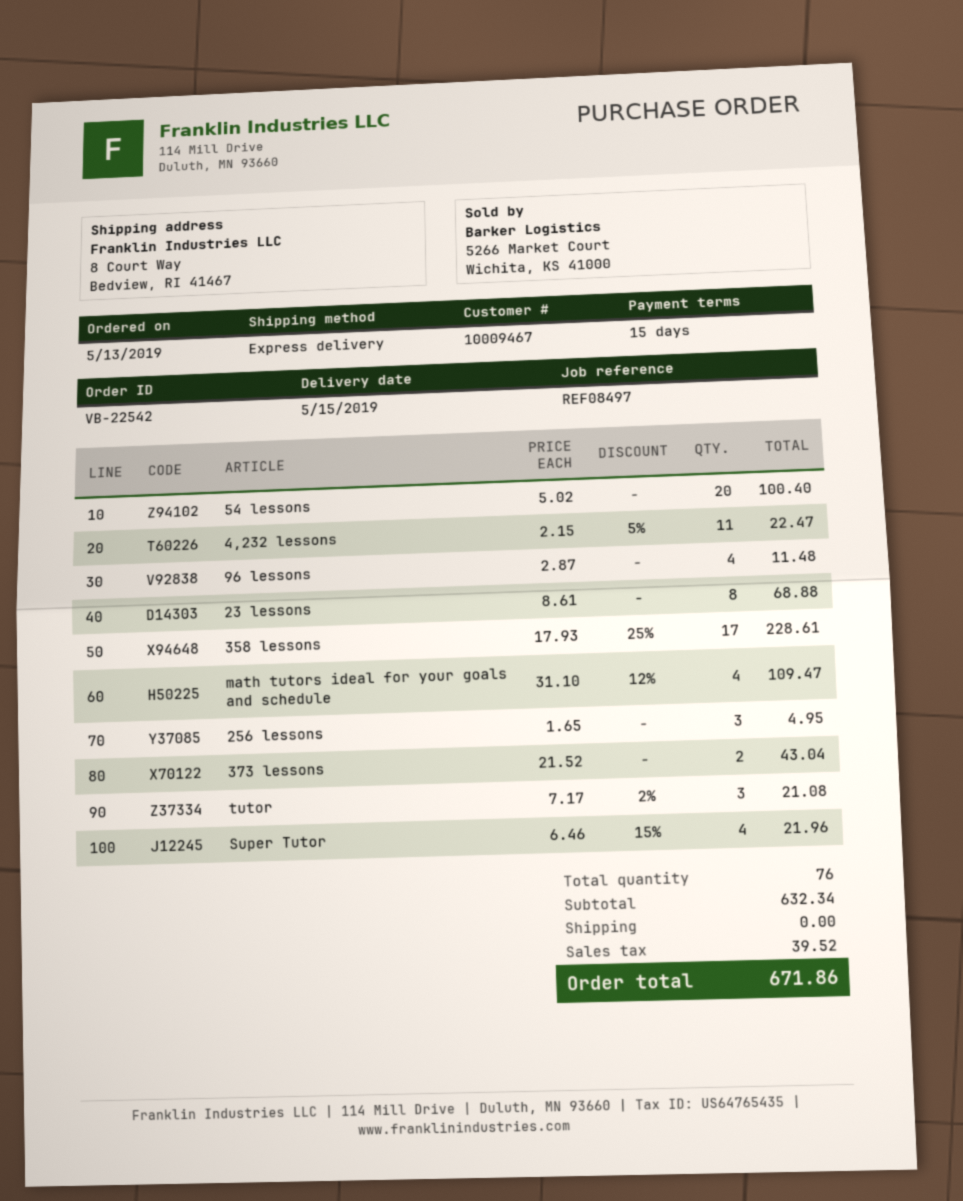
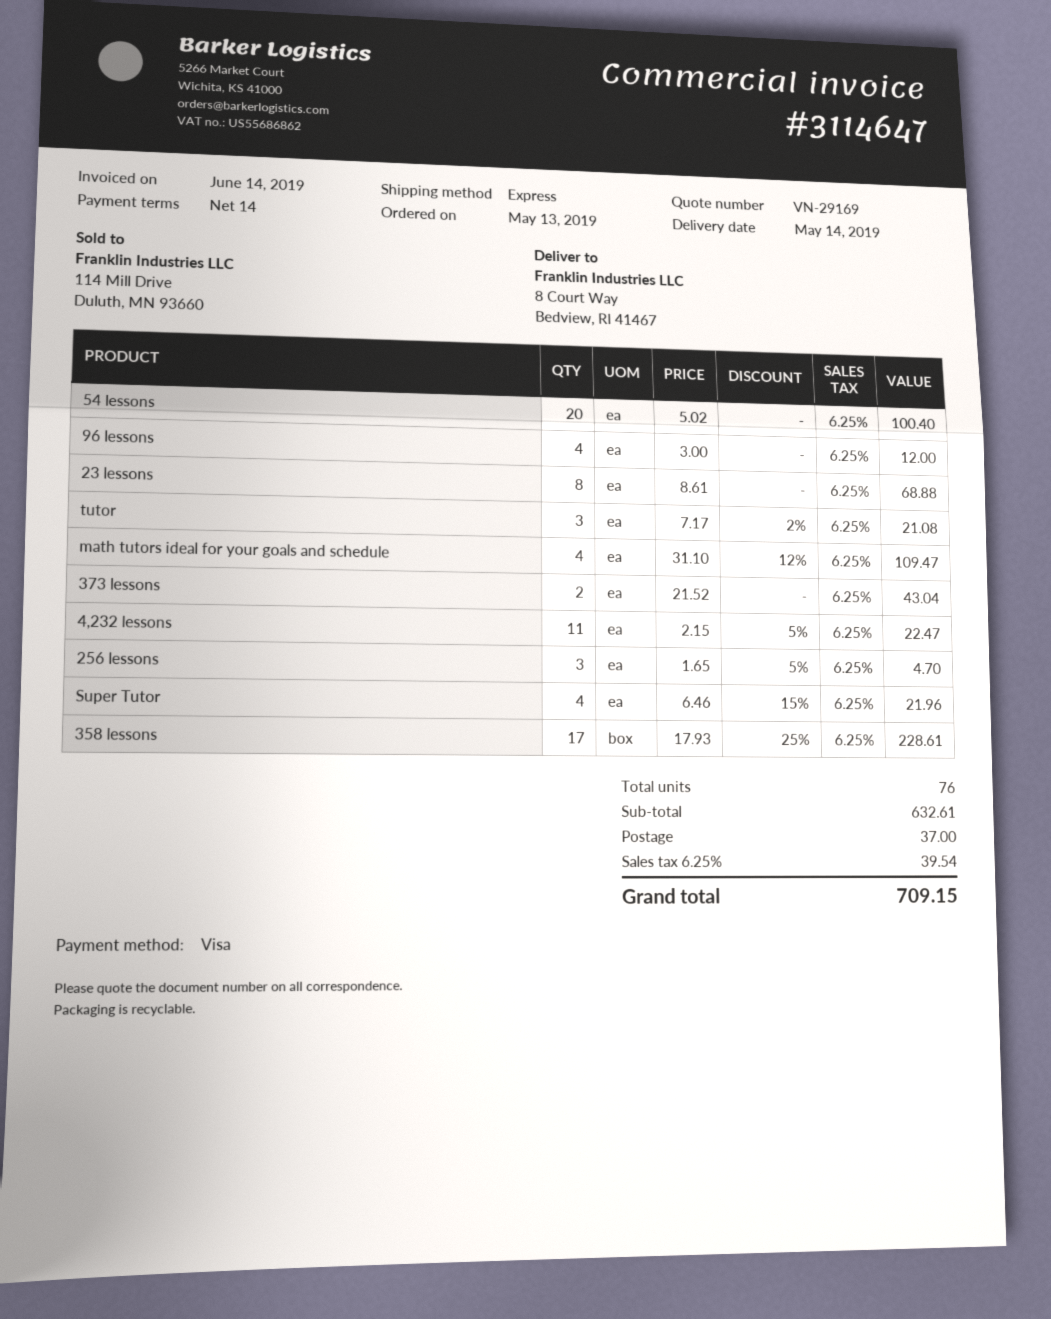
delivery date: 2019-05-15 -> 2019-05-14
payment terms: 15 days -> 14 days
96 lessons: 4 x 2.87 = 11.48 -> 4 x 3.00 = 12.00
256 lessons: 3 x 1.65 = 4.95 -> 3 x 1.65 - 5% = 4.70
subtotal: 632.34 -> 632.61
shipping: 0.00 -> 37.00
tax: 39.52 -> 39.54
total: 671.86 -> 709.15

